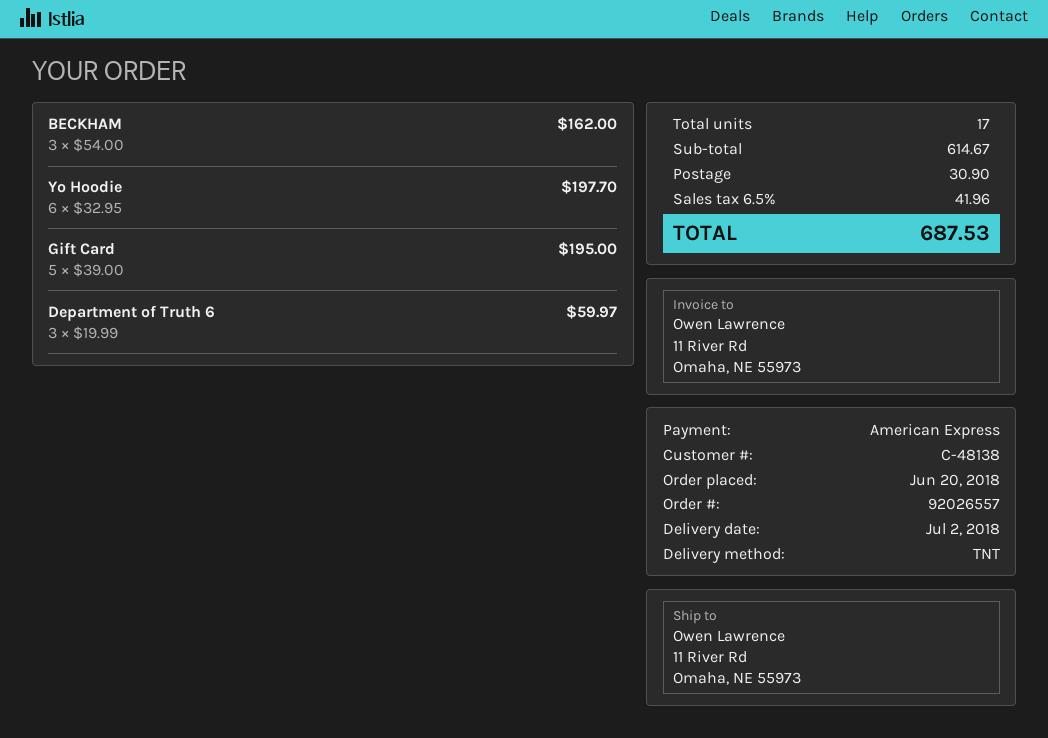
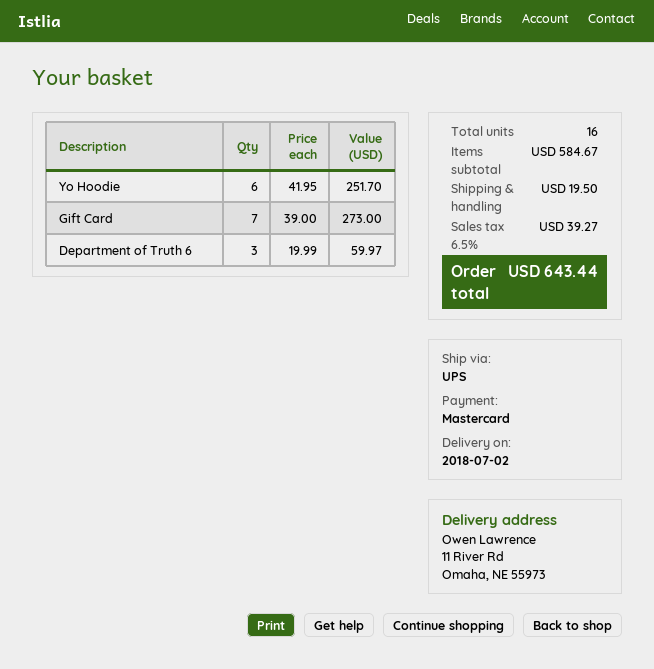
payment method: American Express -> Mastercard
shipping method: TNT -> UPS
BECKHAM: 3 x 54.00 = 162.00 -> none
Yo Hoodie: 6 x 32.95 = 197.70 -> 6 x 41.95 = 251.70
Gift Card: 5 x 39.00 = 195.00 -> 7 x 39.00 = 273.00
total quantity: 17 -> 16
subtotal: 614.67 -> 584.67
shipping: 30.90 -> 19.50
tax: 6.5% = 41.96 -> 6.5% = 39.27
total: 687.53 -> 643.44

